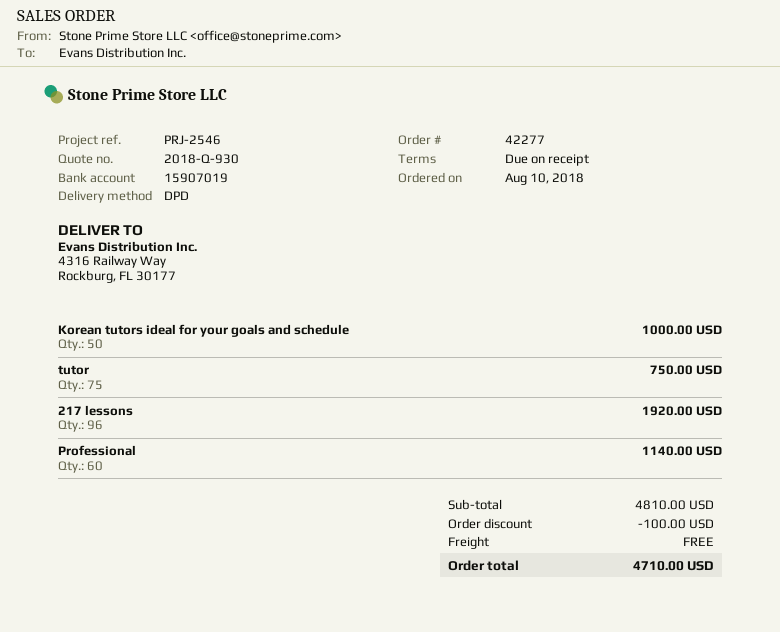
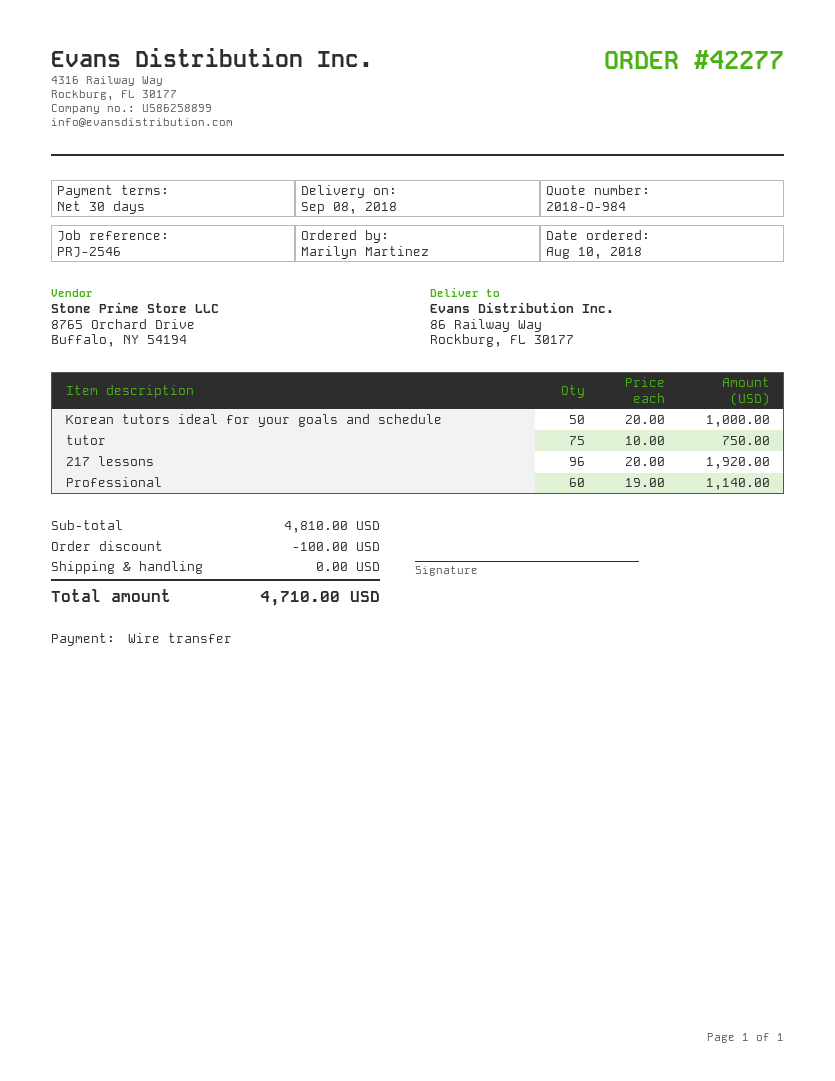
quote number: 2018-Q-930 -> 2018-Q-984
payment terms: on receipt -> 30 days
ship to: 4316 Railway Way, Rockburg, FL 30177 -> 86 Railway Way, Rockburg, FL 30177

